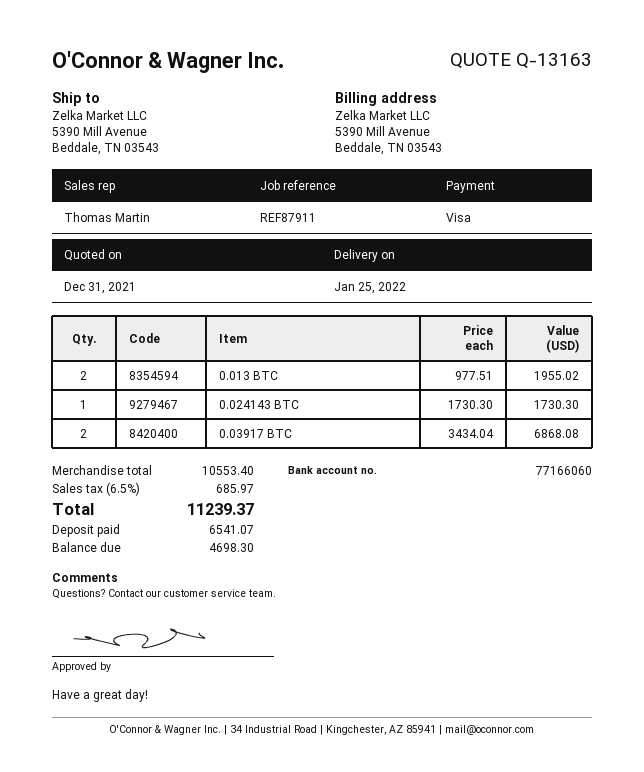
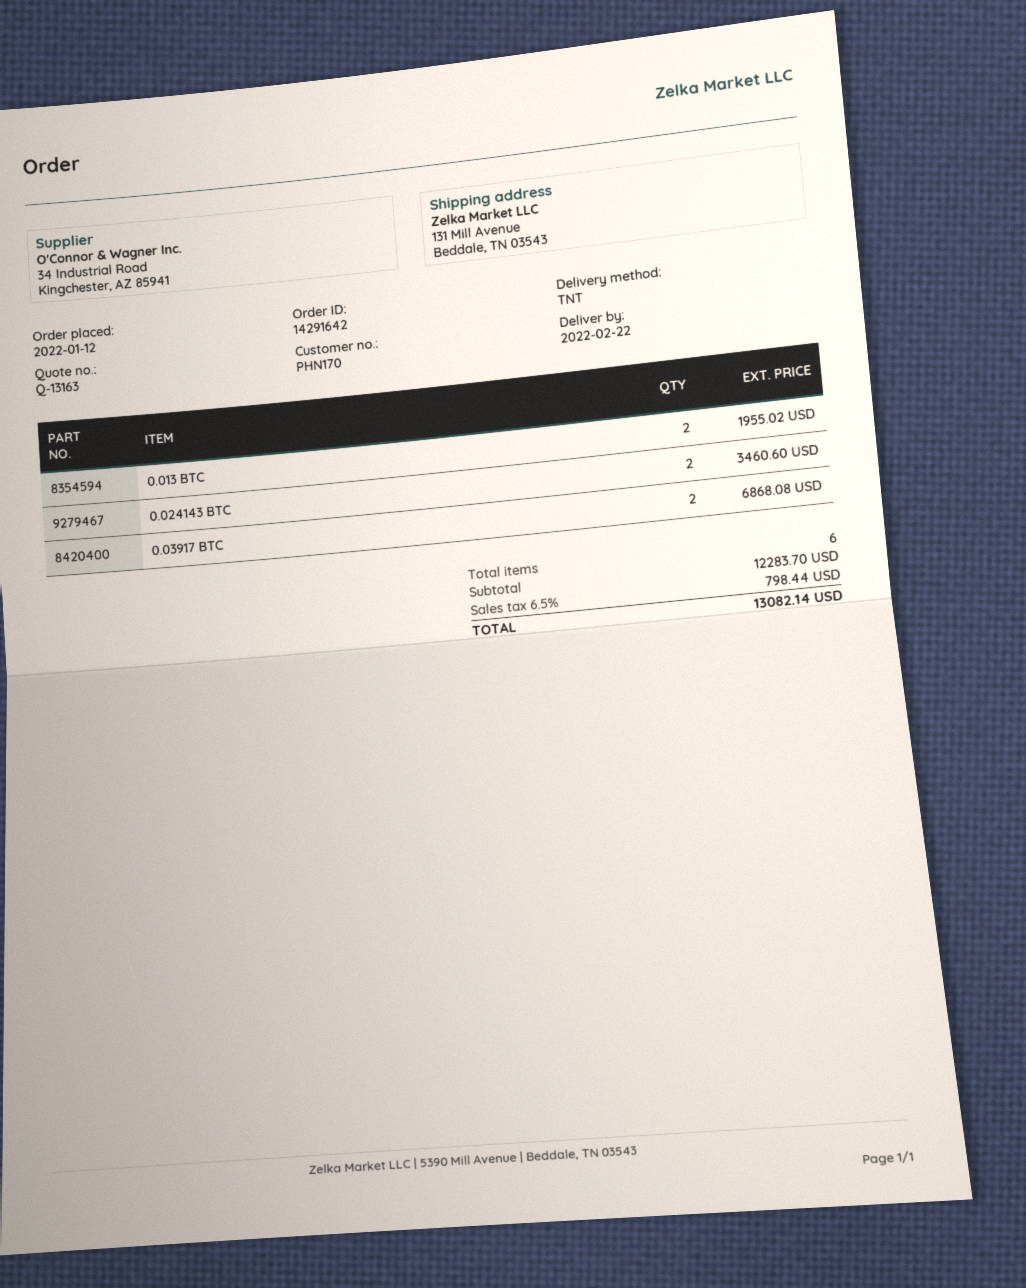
delivery date: 2022-01-25 -> 2022-02-22
ship to: 5390 Mill Avenue, Beddale, TN 03543 -> 131 Mill Avenue, Beddale, TN 03543
0.024143 BTC: 1 for 1730.30 -> 2 for 3460.60
subtotal: 10553.40 -> 12283.70
tax: 6.5% = 685.97 -> 6.5% = 798.44
total: 11239.37 -> 13082.14

